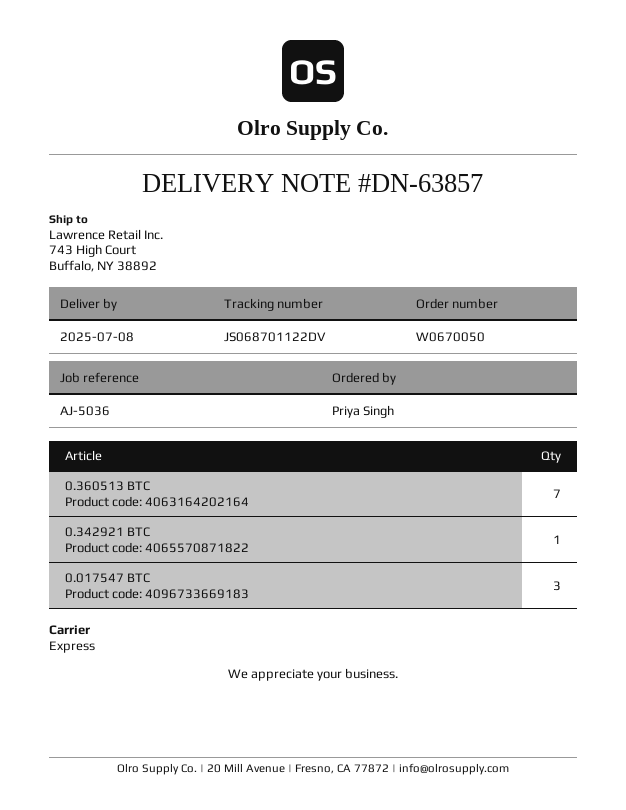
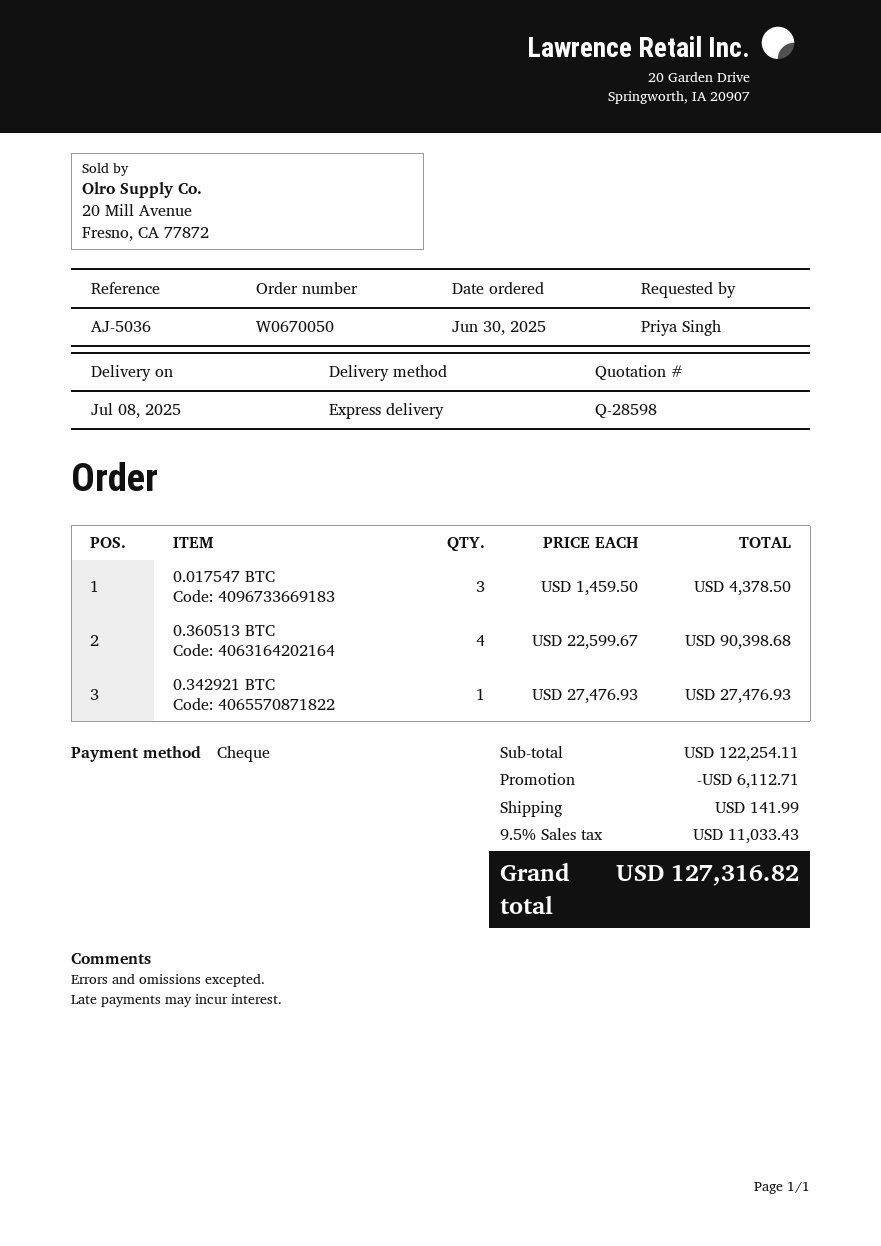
0.360513 BTC: 7 -> 4

